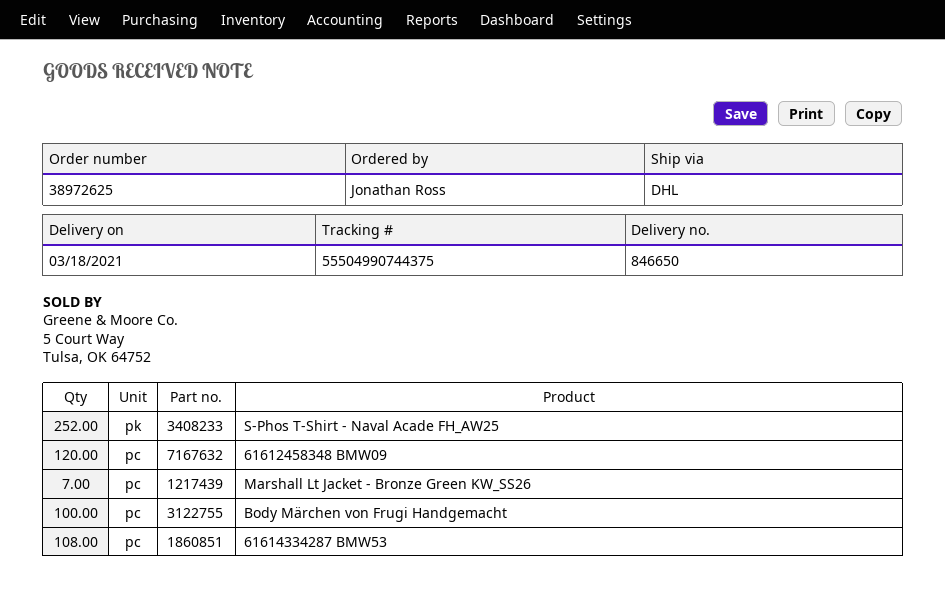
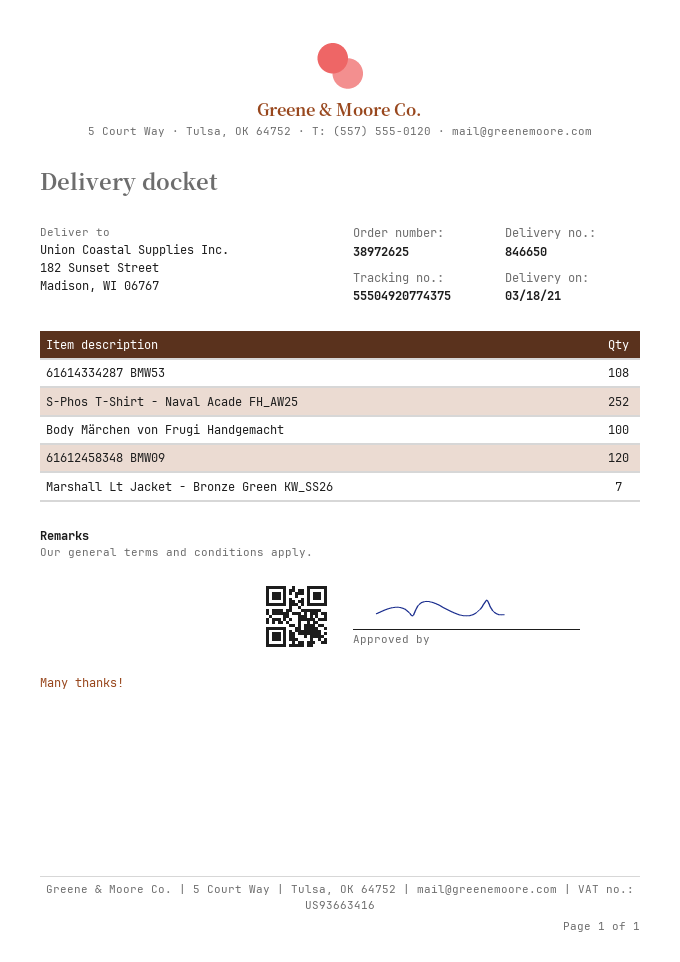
tracking number: 55504990744375 -> 55504920774375

